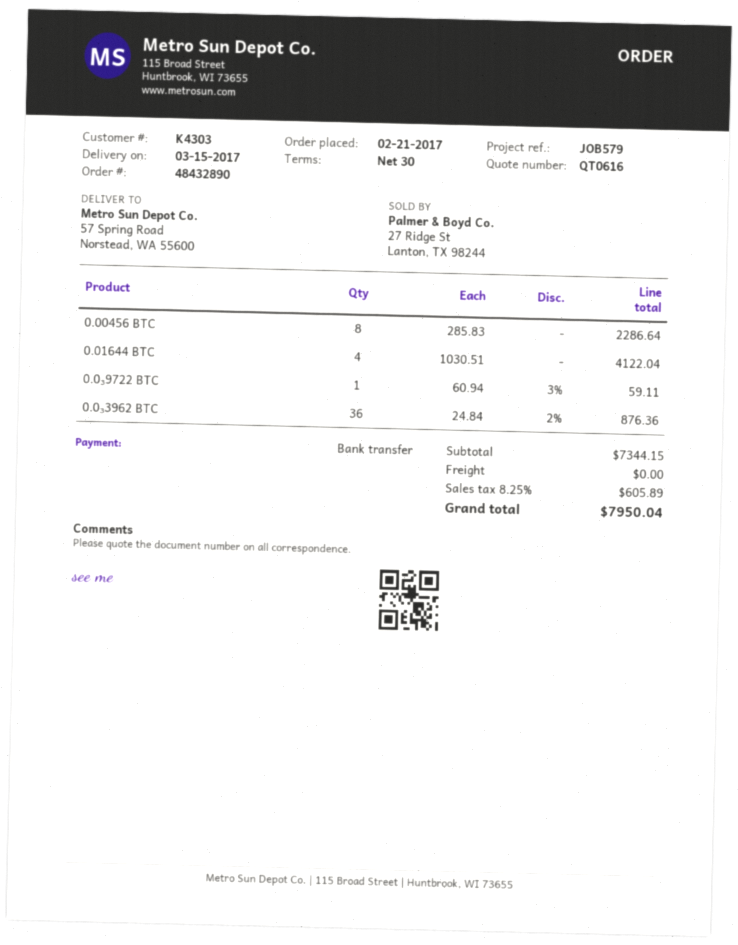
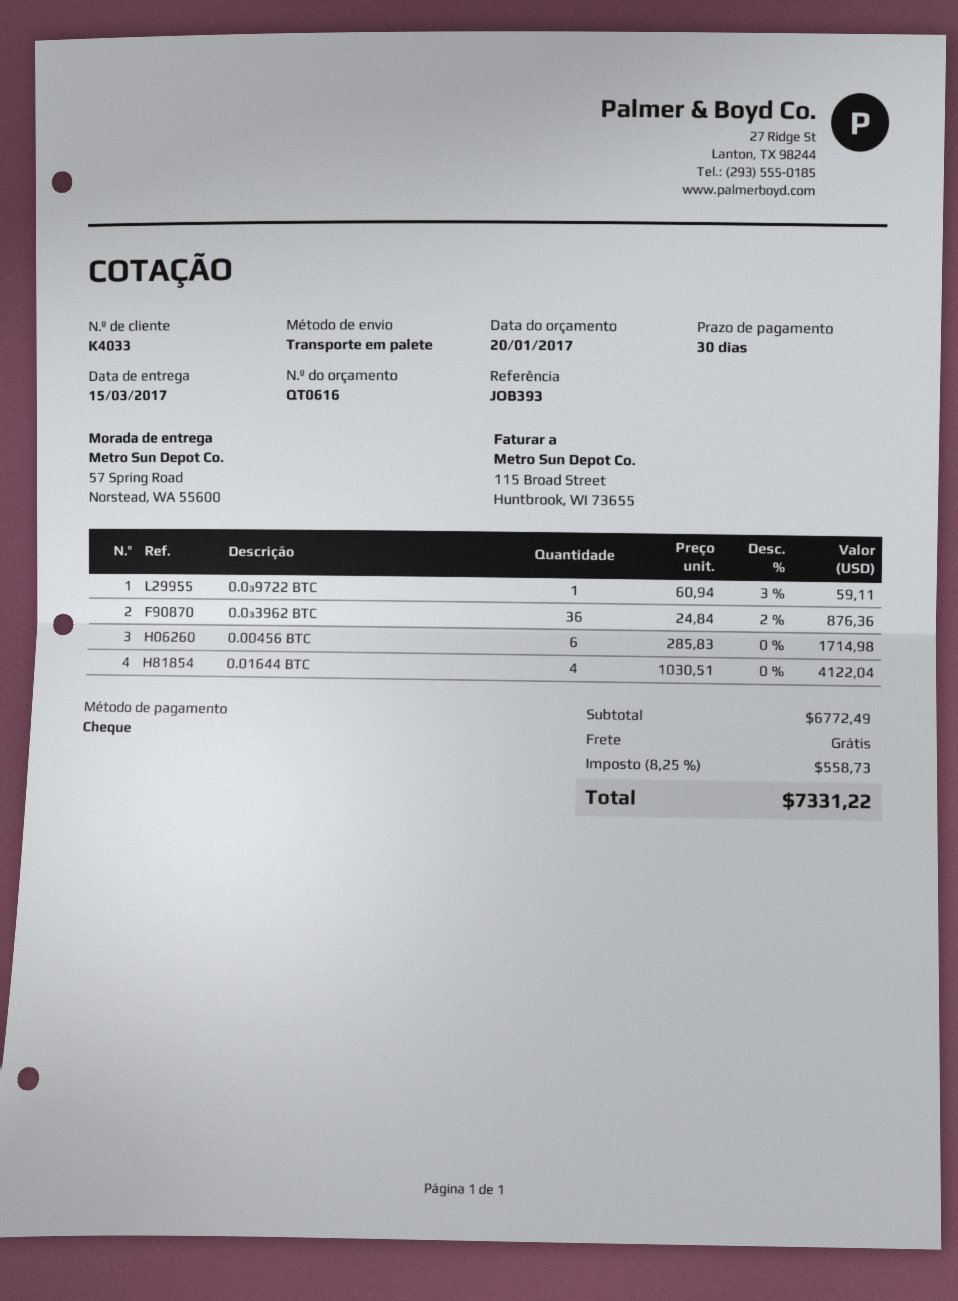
customer number: K4303 -> K4033
reference: JOB579 -> JOB393
payment method: bank transfer -> cheque
0.00456 BTC: 8 x 285.83 = 2286.64 -> 6 x 285.83 = 1714.98
subtotal: 7344.15 -> 6772.49
tax: 8.25% = 605.89 -> 8.25% = 558.73
total: 7950.04 -> 7331.22

